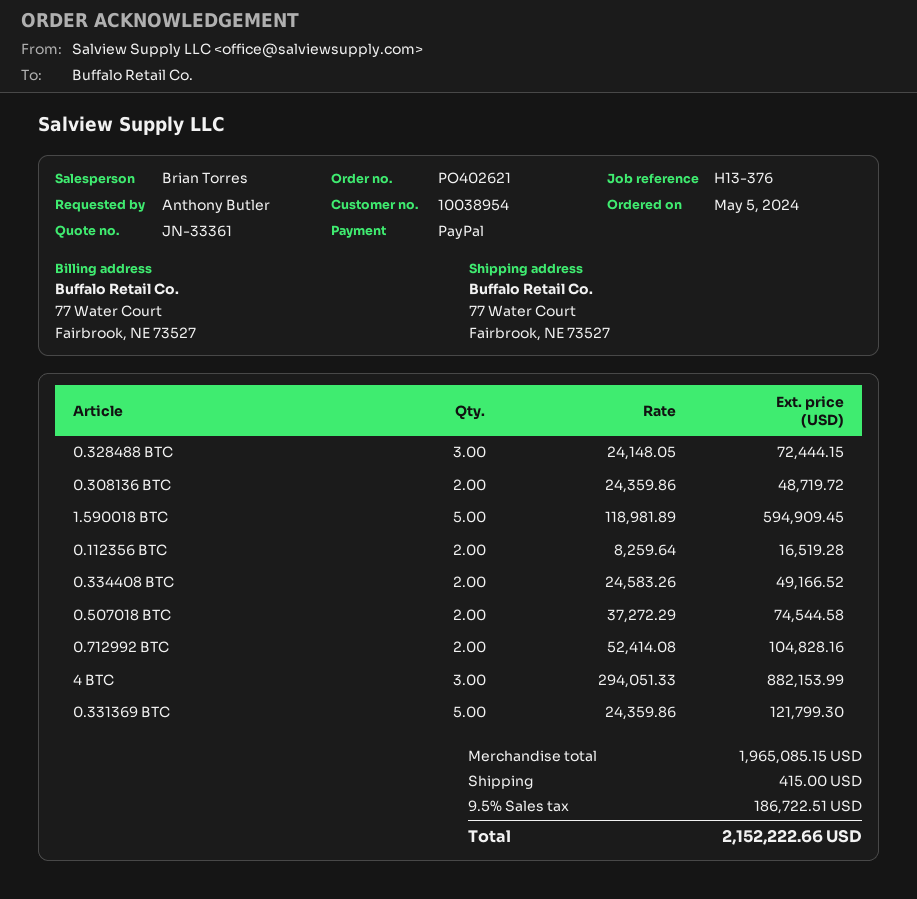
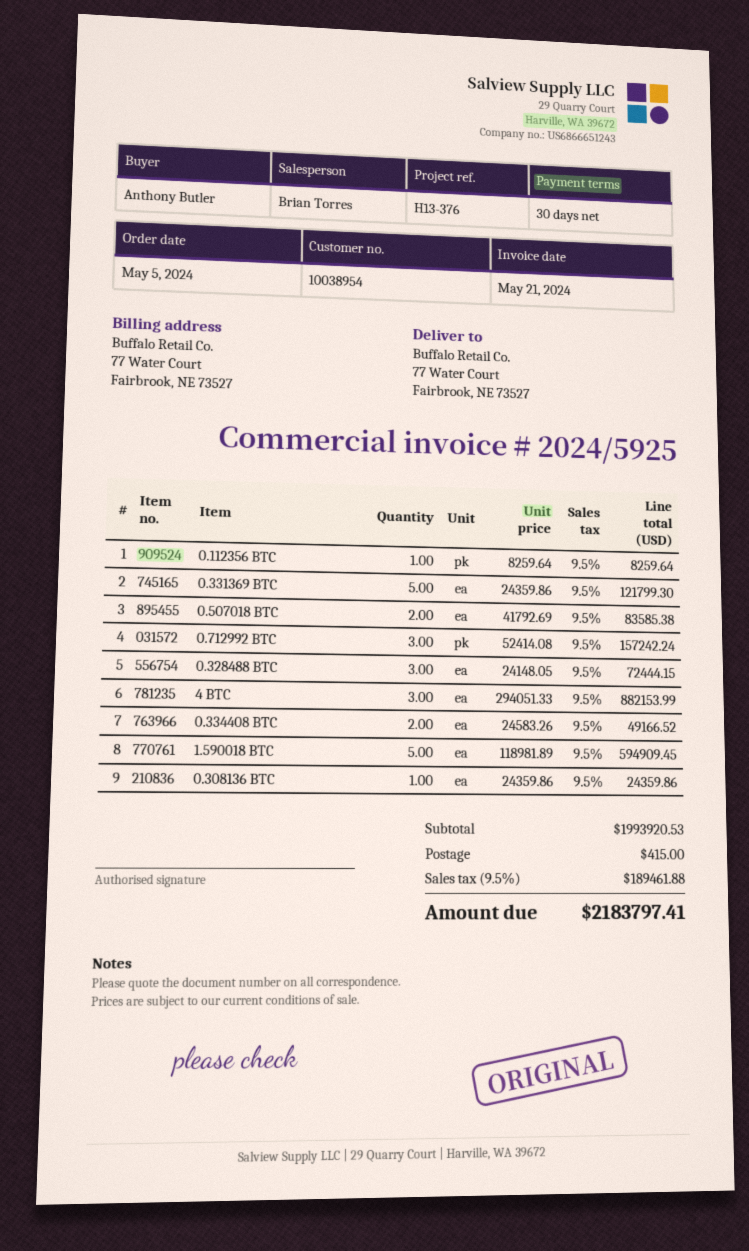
0.308136 BTC: 2 x 24359.86 = 48719.72 -> 1 x 24359.86 = 24359.86
0.112356 BTC: 2 x 8259.64 = 16519.28 -> 1 x 8259.64 = 8259.64
0.507018 BTC: 2 x 37272.29 = 74544.58 -> 2 x 41792.69 = 83585.38
0.712992 BTC: 2 x 52414.08 = 104828.16 -> 3 x 52414.08 = 157242.24
subtotal: 1965085.15 -> 1993920.53
tax: 9.5% = 186722.51 -> 9.5% = 189461.88
total: 2152222.66 -> 2183797.41

